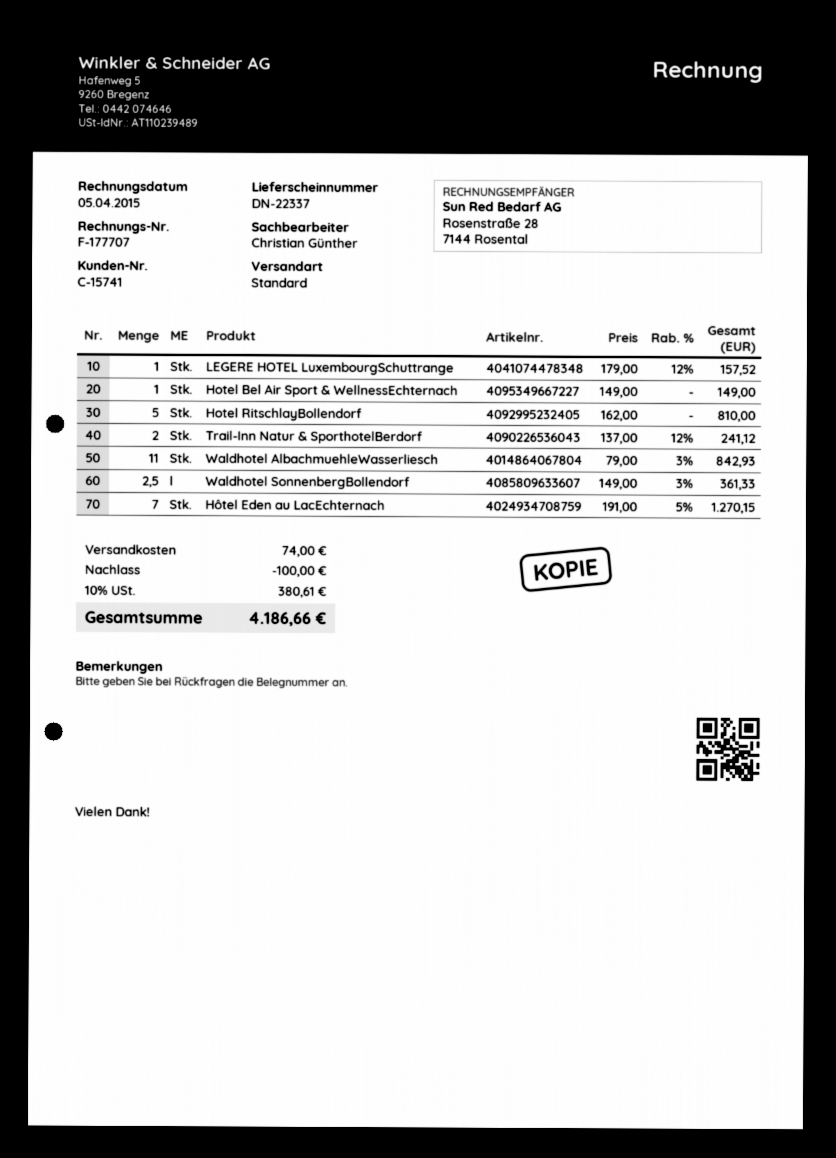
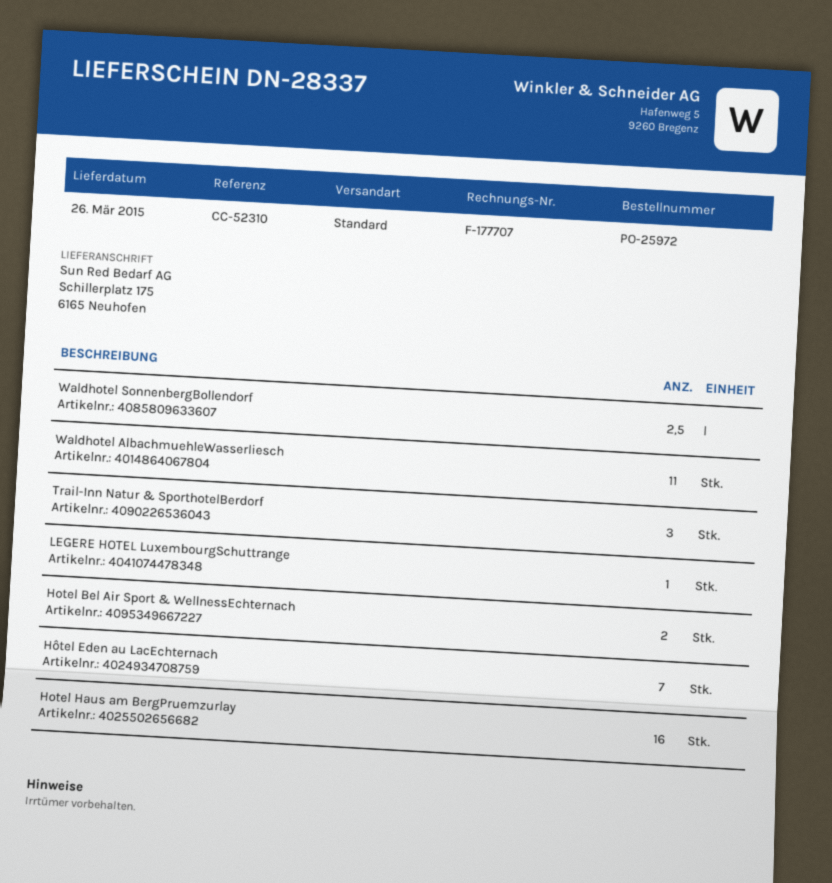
delivery note number: DN-22337 -> DN-28337
Hotel Bel Air Sport & WellnessEchternach: 1 -> 2
Hotel RitschlayBollendorf: 5 -> none
Trail-Inn Natur & SporthotelBerdorf: 2 -> 3
Hotel Haus am BergPruemzurlay: none -> 16

